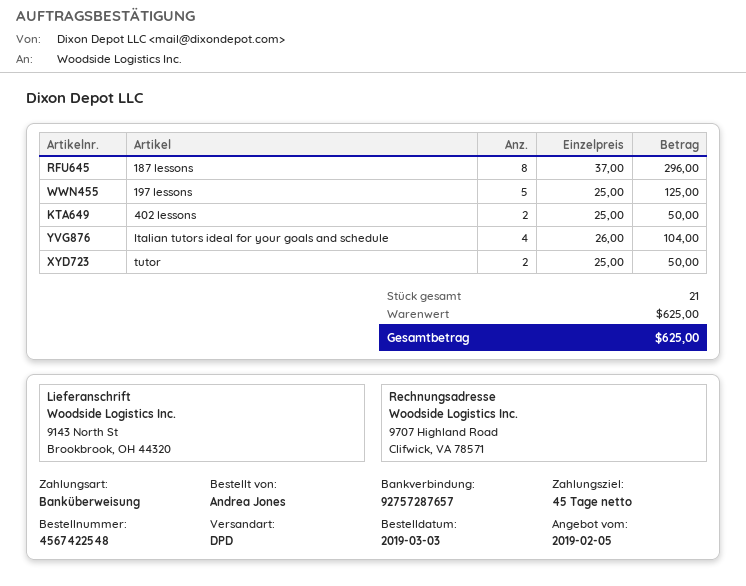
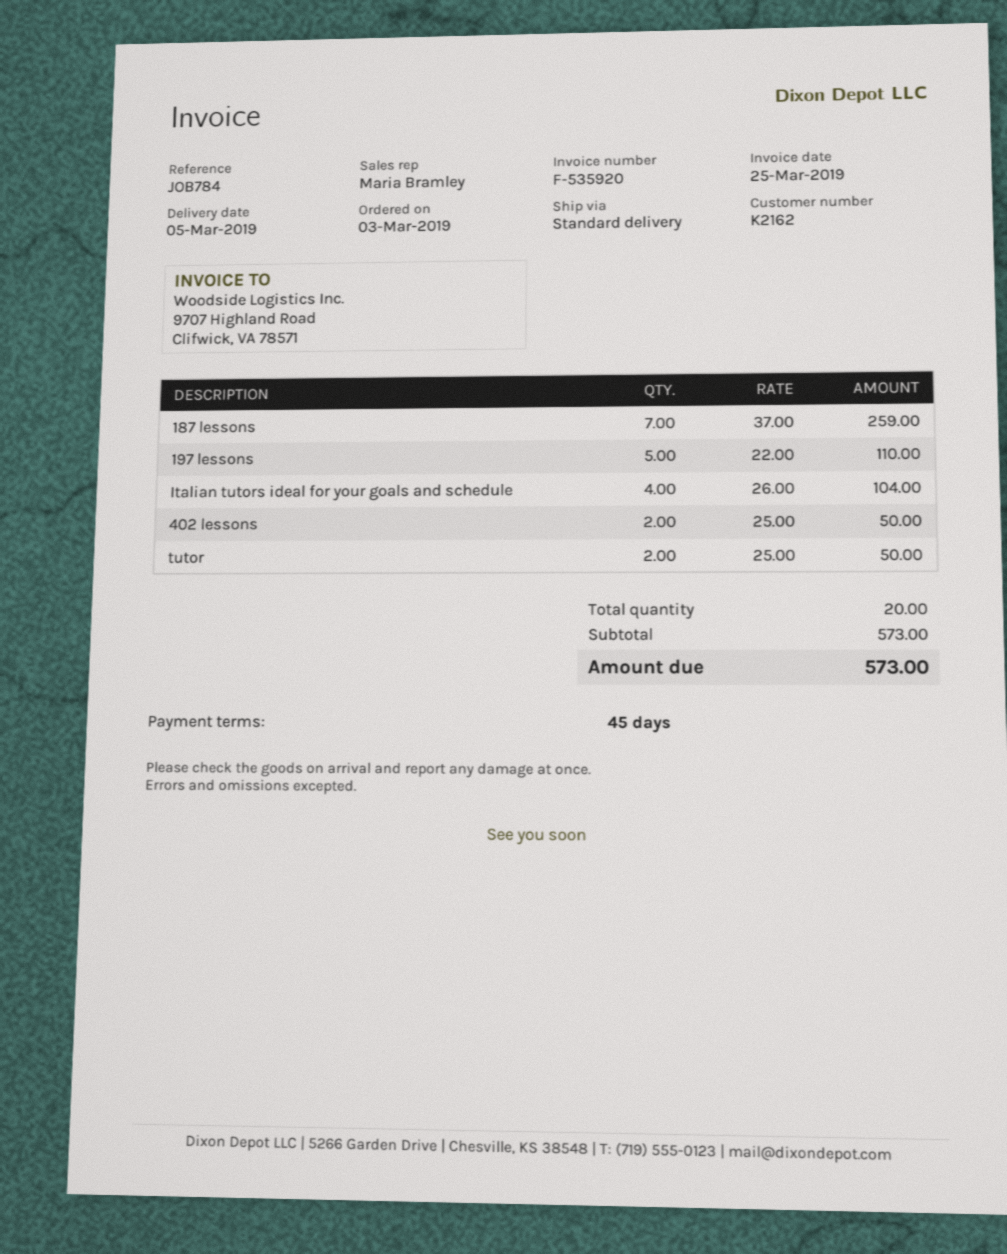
shipping method: DPD -> standard
187 lessons: 8 x 37.00 = 296.00 -> 7 x 37.00 = 259.00
197 lessons: 5 x 25.00 = 125.00 -> 5 x 22.00 = 110.00
total quantity: 21 -> 20
subtotal: 625.00 -> 573.00
total: 625.00 -> 573.00

